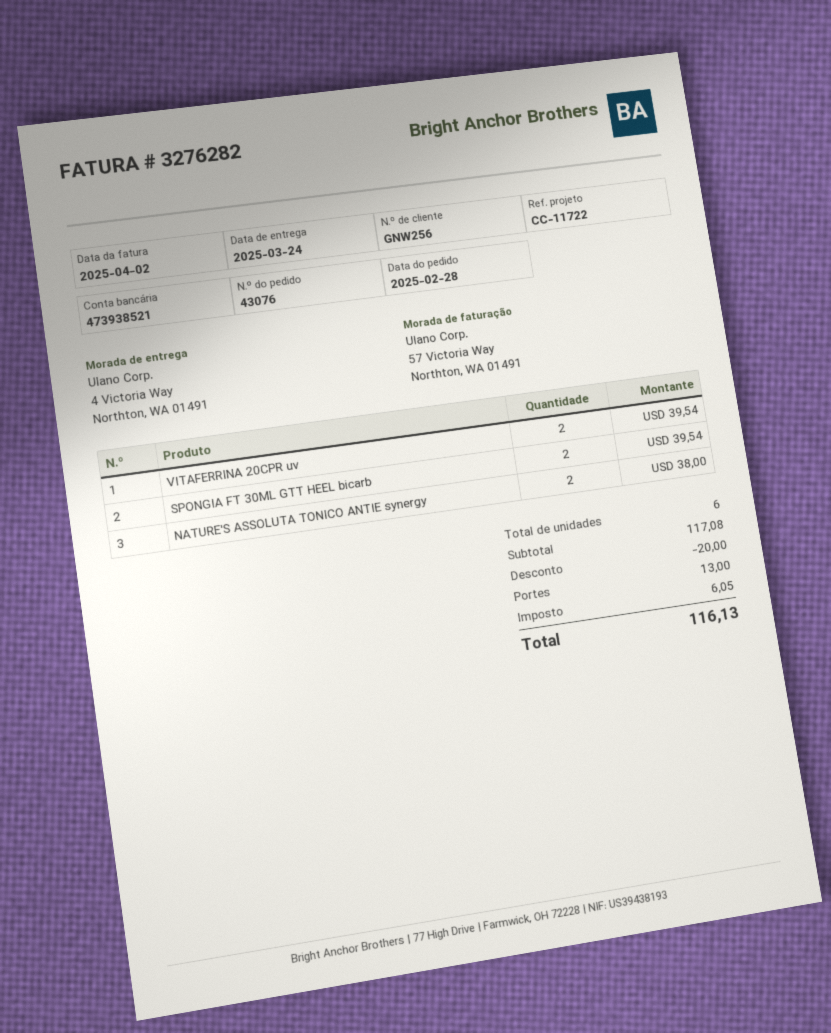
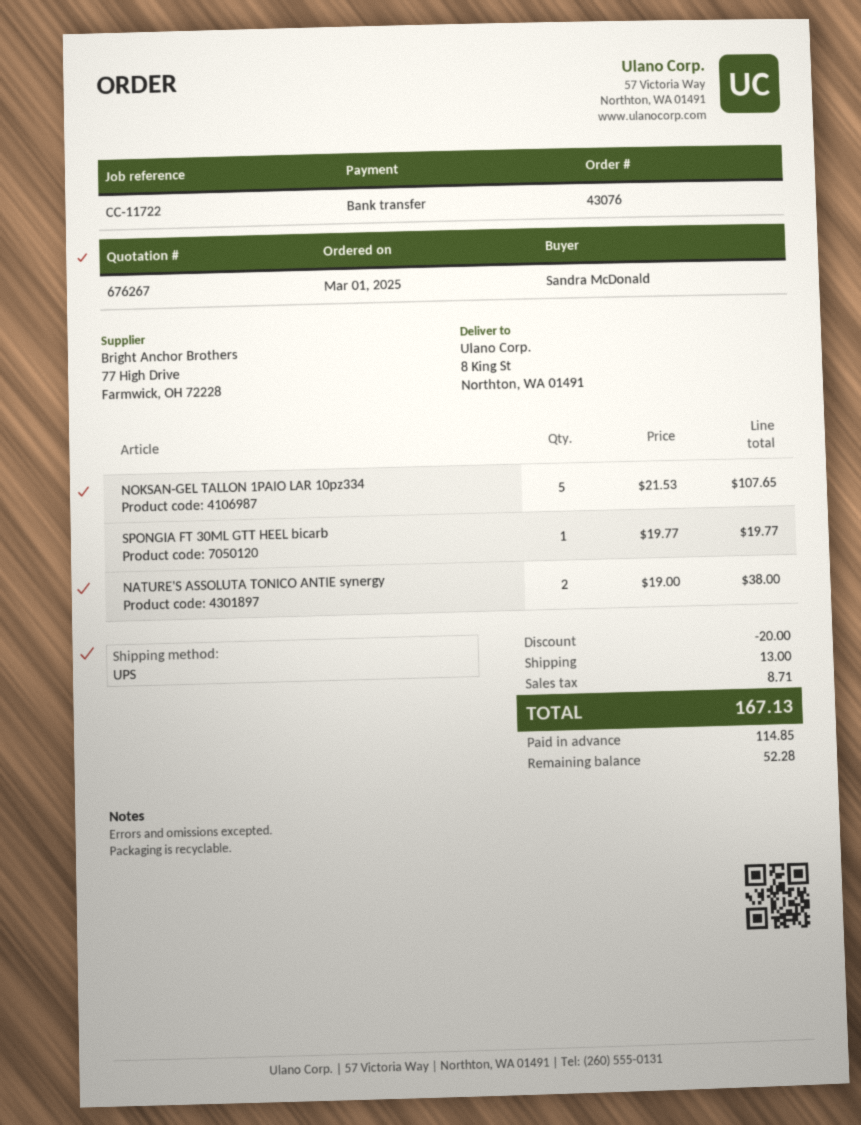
order date: 2025-02-28 -> 2025-03-01
ship to: 4 Victoria Way, Northton, WA 01491 -> 8 King St, Northton, WA 01491
VITAFERRINA 20CPR uv: 2 for 39.54 -> none
SPONGIA FT 30ML GTT HEEL bicarb: 2 for 39.54 -> 1 for 19.77
NOKSAN-GEL TALLON 1PAIO LAR 10pz334: none -> 5 for 107.65
tax: 6.05 -> 8.71
total: 116.13 -> 167.13

